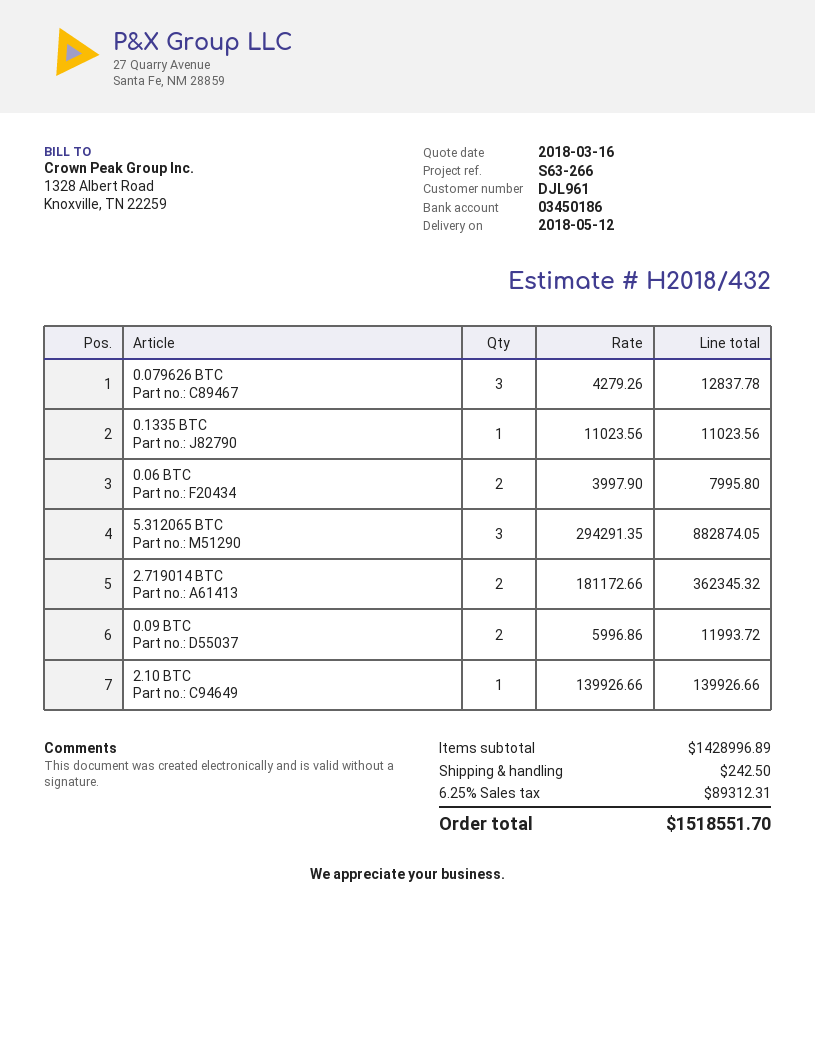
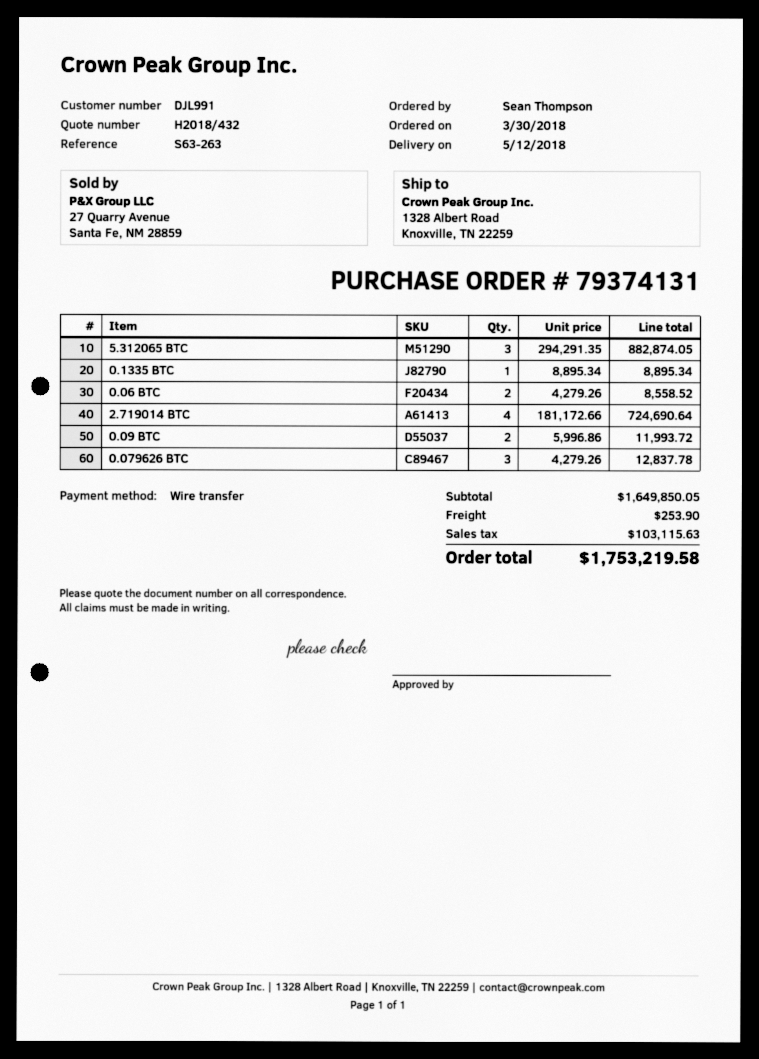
customer number: DJL961 -> DJL991
reference: S63-266 -> S63-263
0.1335 BTC: 1 x 11023.56 = 11023.56 -> 1 x 8895.34 = 8895.34
0.06 BTC: 2 x 3997.90 = 7995.80 -> 2 x 4279.26 = 8558.52
2.719014 BTC: 2 x 181172.66 = 362345.32 -> 4 x 181172.66 = 724690.64
2.10 BTC: 1 x 139926.66 = 139926.66 -> none
subtotal: 1428996.89 -> 1649850.05
shipping: 242.50 -> 253.90
tax: 89312.31 -> 103115.63
total: 1518551.70 -> 1753219.58

